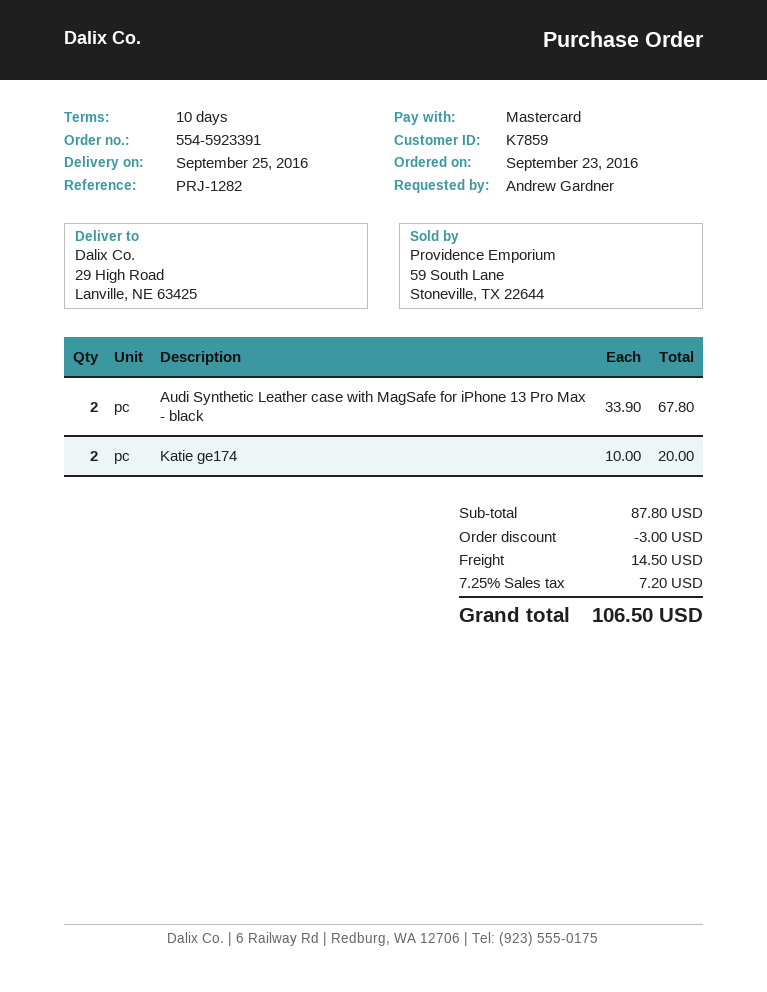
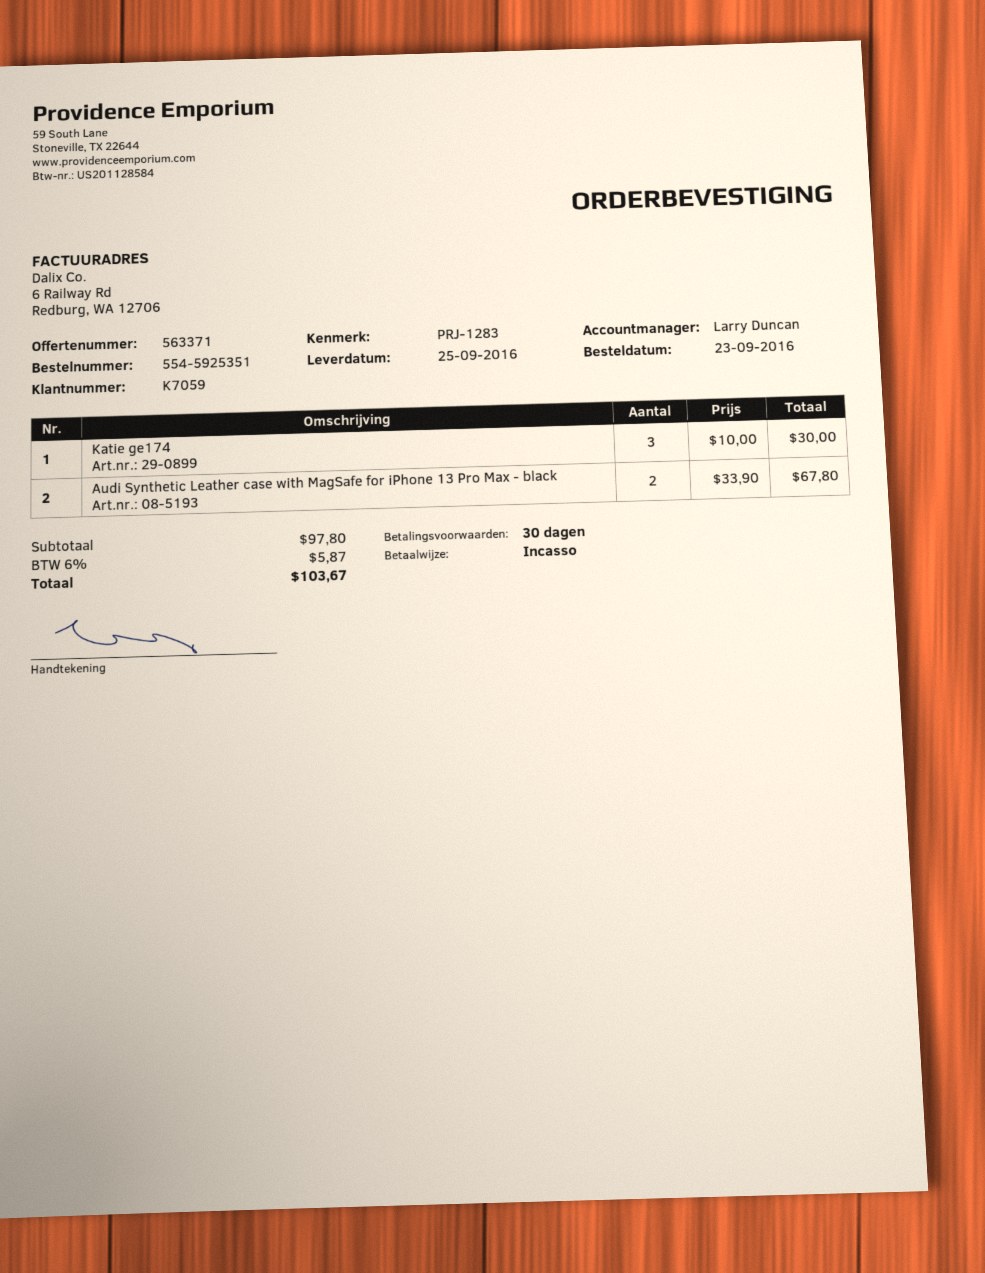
order number: 554-5923391 -> 554-5925351
payment terms: 10 days -> 30 days
customer number: K7859 -> K7059
reference: PRJ-1282 -> PRJ-1283
payment method: Mastercard -> direct debit
Katie ge174: 2 x 10.00 = 20.00 -> 3 x 10.00 = 30.00
subtotal: 87.80 -> 97.80
discount: 3.00 -> none
shipping: 14.50 -> none
tax: 7.25% = 7.20 -> 6% = 5.87
total: 106.50 -> 103.67

